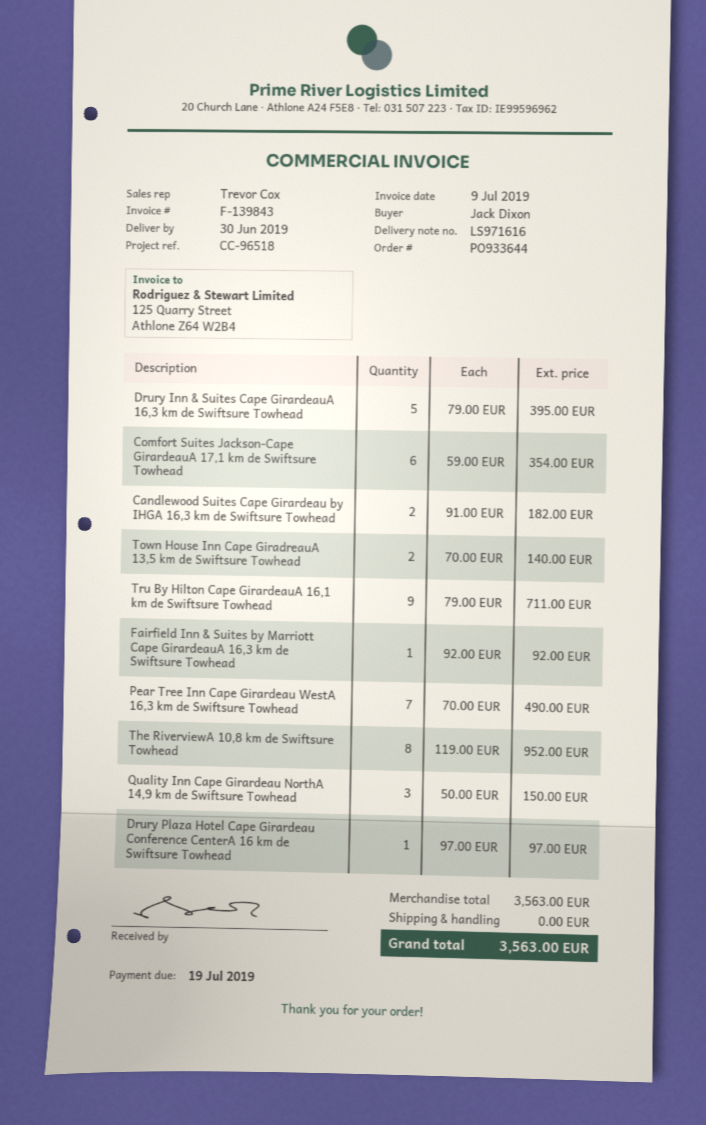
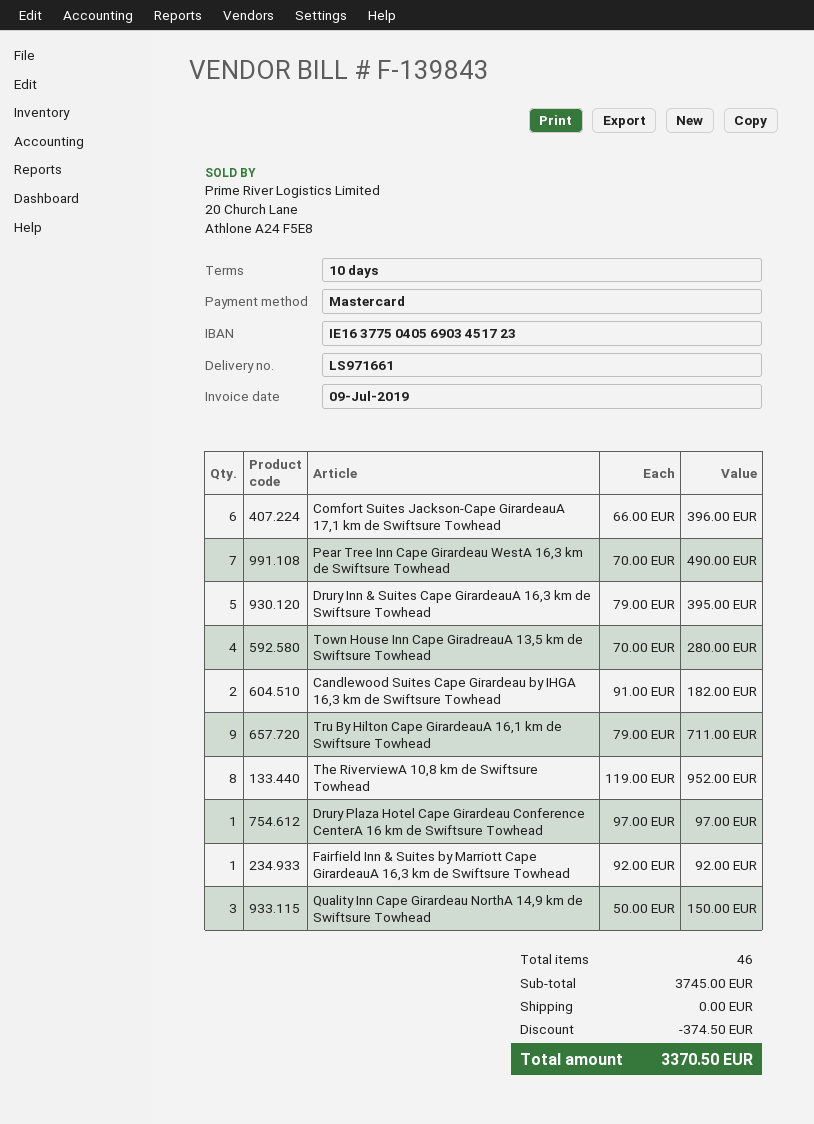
delivery note number: LS971616 -> LS971661
Comfort Suites Jackson-Cape GirardeauA 17,1 km de Swiftsure Towhead: 6 x 59.00 = 354.00 -> 6 x 66.00 = 396.00
Town House Inn Cape GiradreauA 13,5 km de Swiftsure Towhead: 2 x 70.00 = 140.00 -> 4 x 70.00 = 280.00
subtotal: 3563.00 -> 3745.00
discount: none -> 374.50
total: 3563.00 -> 3370.50

